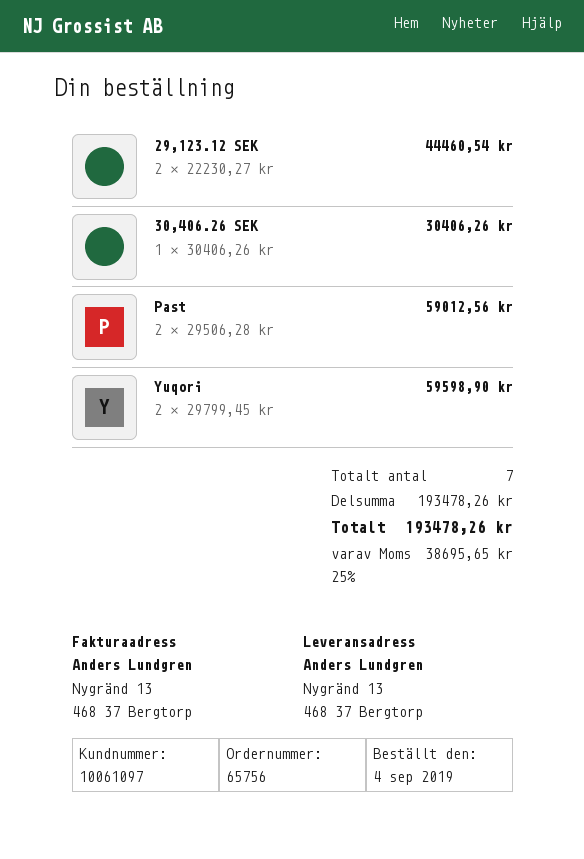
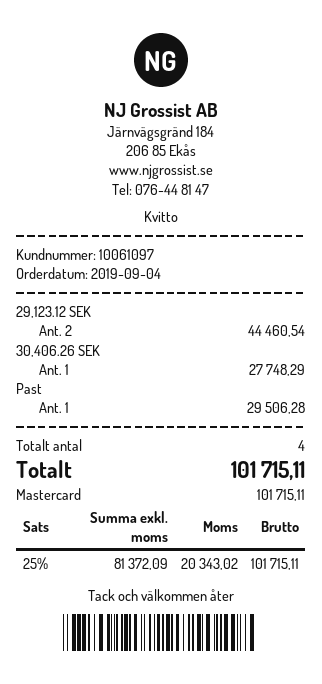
30,406.26 SEK: 1 for 30406.26 -> 1 for 27748.29
Past: 2 for 59012.56 -> 1 for 29506.28
Yuqori: 2 for 59598.90 -> none
total quantity: 7 -> 4
tax: 25% = 38695.65 -> 25% = 20343.02
total: 193478.26 -> 101715.11

